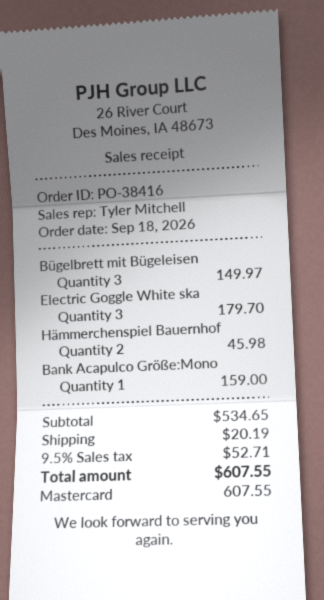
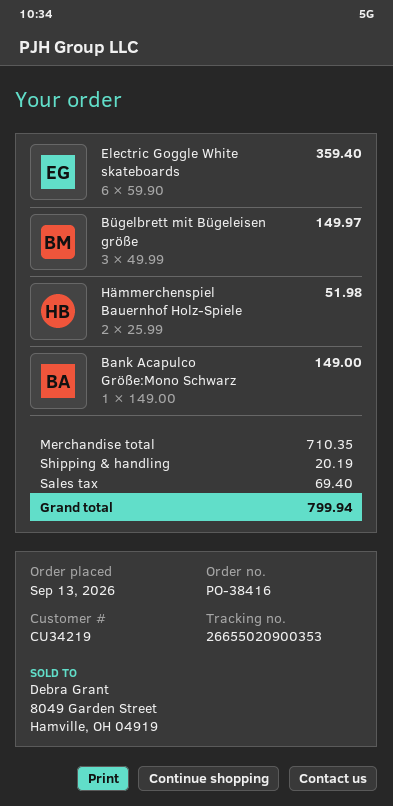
order date: 2026-09-18 -> 2026-09-13
Electric Goggle White ska: 3 for 179.70 -> 6 for 359.40
Hämmerchenspiel Bauernhof: 2 for 45.98 -> 2 for 51.98
Bank Acapulco Größe:Mono: 1 for 159.00 -> 1 for 149.00
subtotal: 534.65 -> 710.35
tax: 52.71 -> 69.40
total: 607.55 -> 799.94

